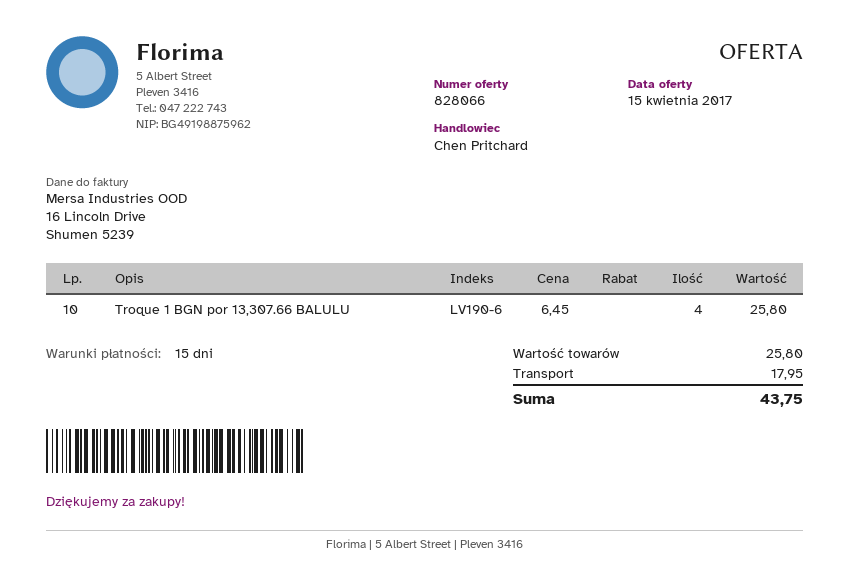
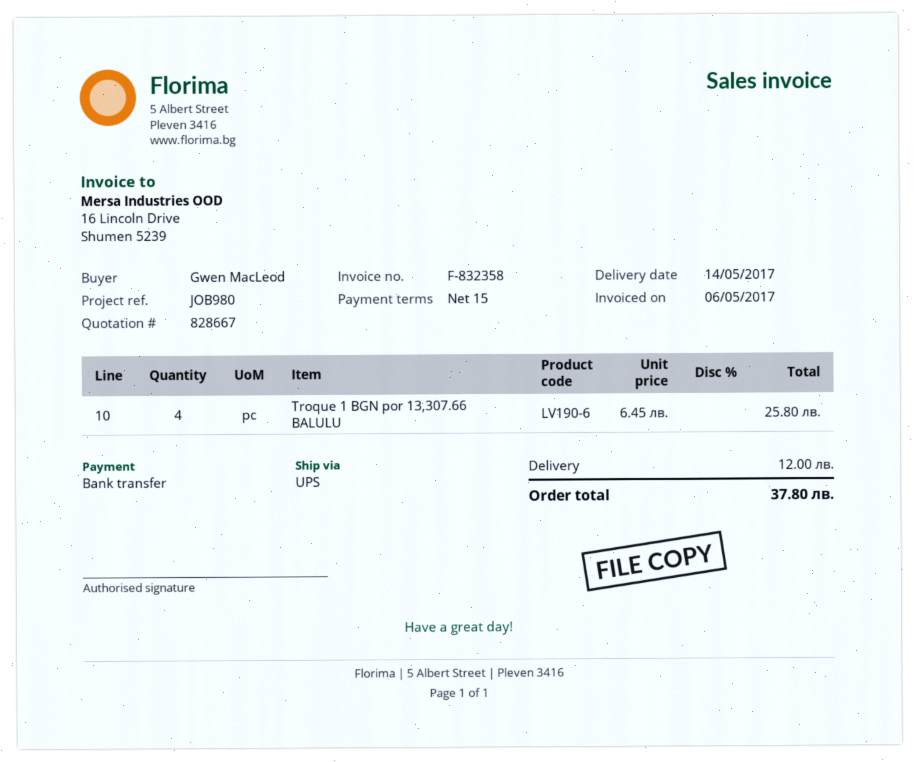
quote number: 828066 -> 828667
shipping: 17.95 -> 12.00
total: 43.75 -> 37.80

